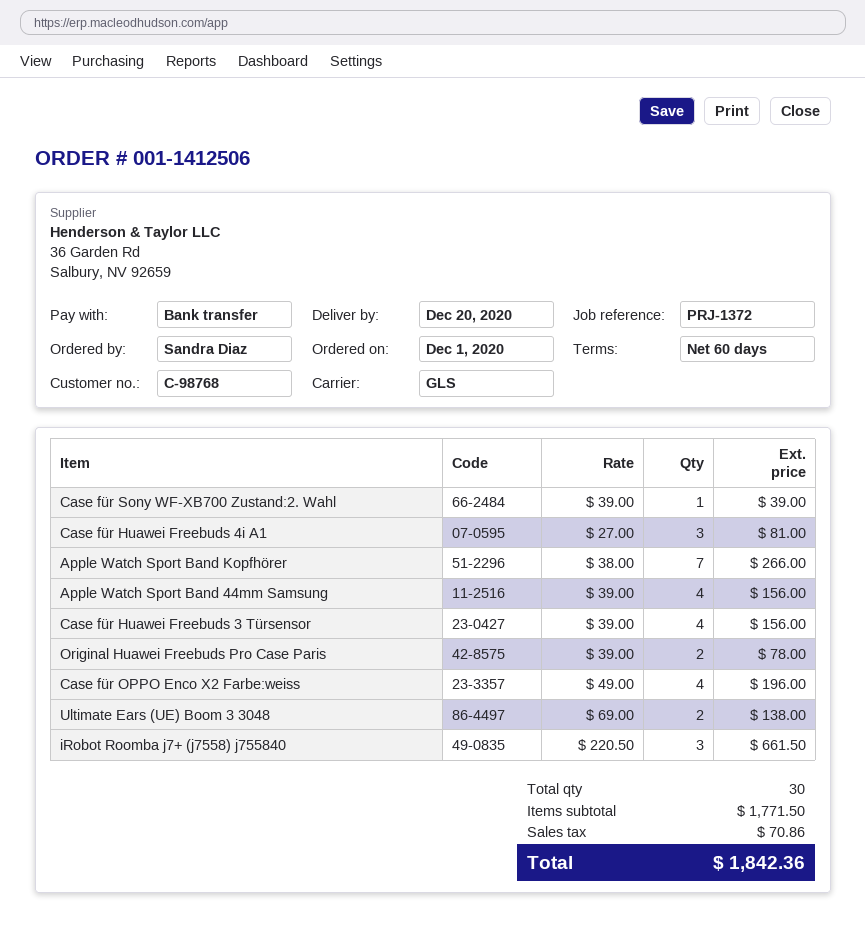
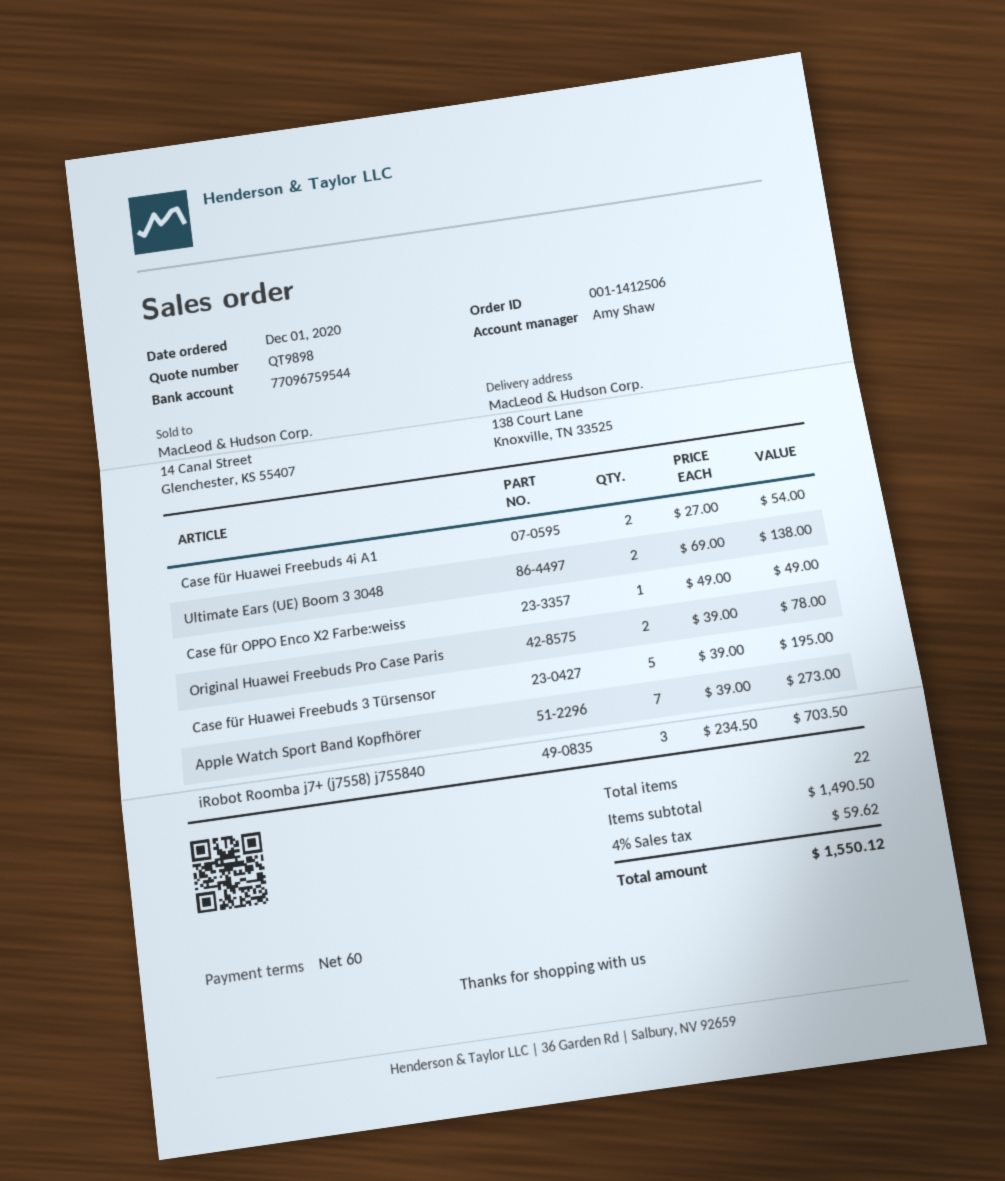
Case für Sony WF-XB700 Zustand:2. Wahl: 1 x 39.00 = 39.00 -> none
Case für Huawei Freebuds 4i A1: 3 x 27.00 = 81.00 -> 2 x 27.00 = 54.00
Apple Watch Sport Band Kopfhörer: 7 x 38.00 = 266.00 -> 7 x 39.00 = 273.00
Apple Watch Sport Band 44mm Samsung: 4 x 39.00 = 156.00 -> none
Case für Huawei Freebuds 3 Türsensor: 4 x 39.00 = 156.00 -> 5 x 39.00 = 195.00
Case für OPPO Enco X2 Farbe:weiss: 4 x 49.00 = 196.00 -> 1 x 49.00 = 49.00
iRobot Roomba j7+ (j7558) j755840: 3 x 220.50 = 661.50 -> 3 x 234.50 = 703.50
total quantity: 30 -> 22
subtotal: 1771.50 -> 1490.50
tax: 70.86 -> 59.62
total: 1842.36 -> 1550.12

